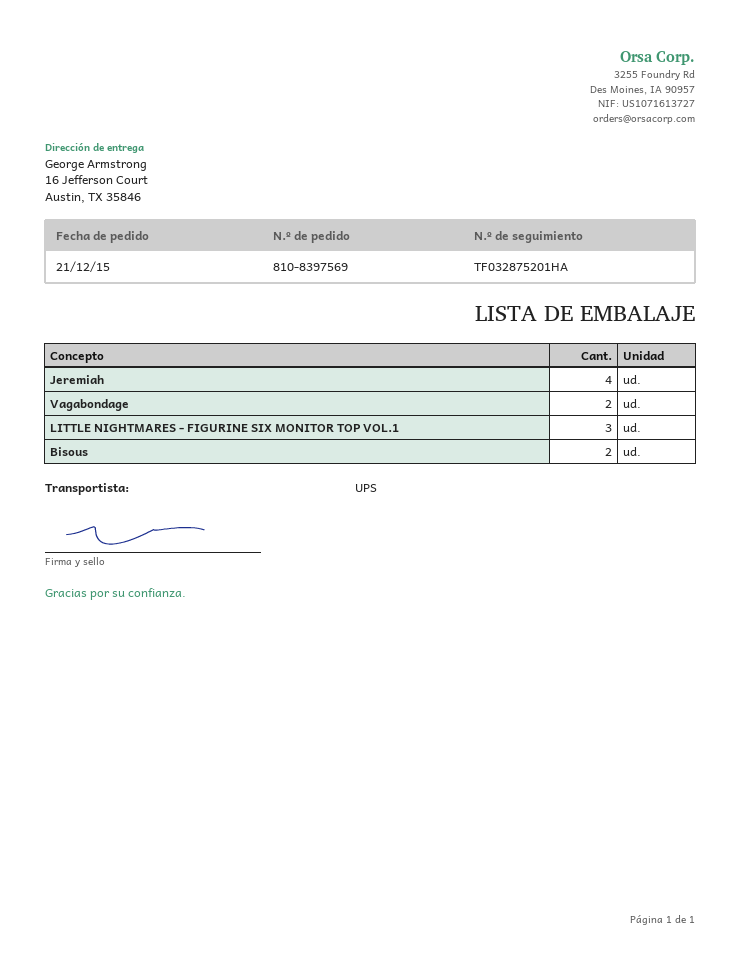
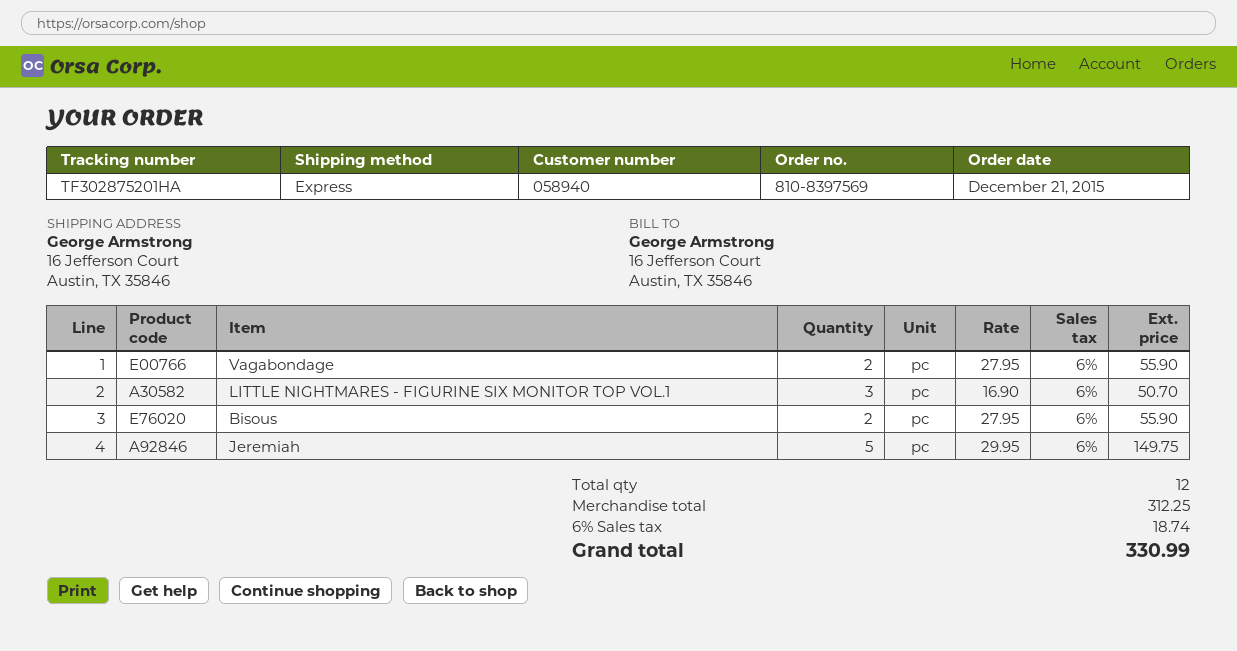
shipping method: UPS -> express
tracking number: TF032875201HA -> TF302875201HA
Jeremiah: 4 -> 5

